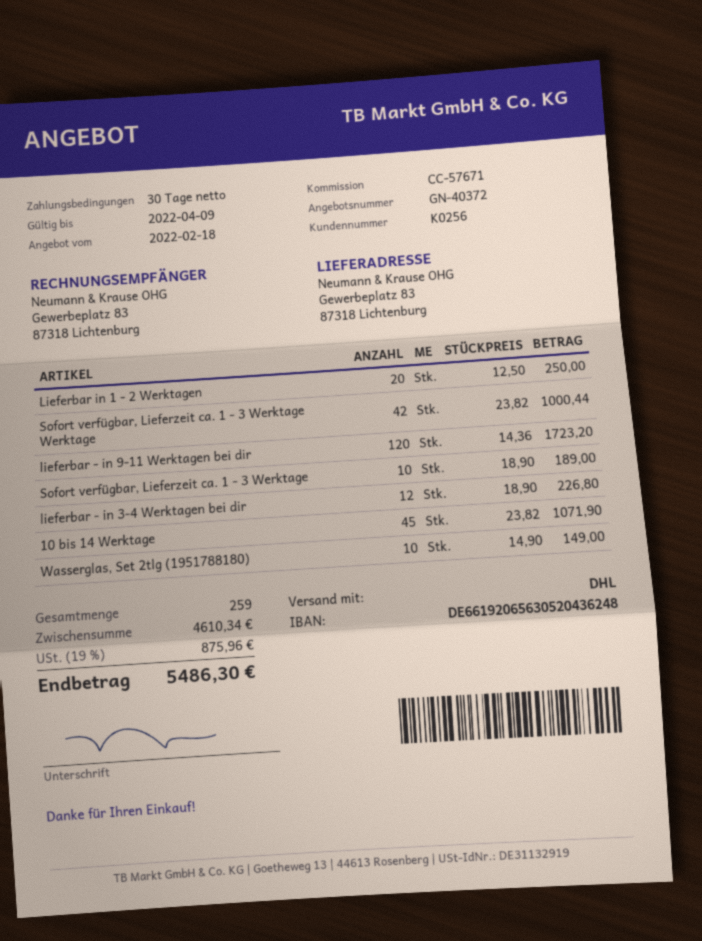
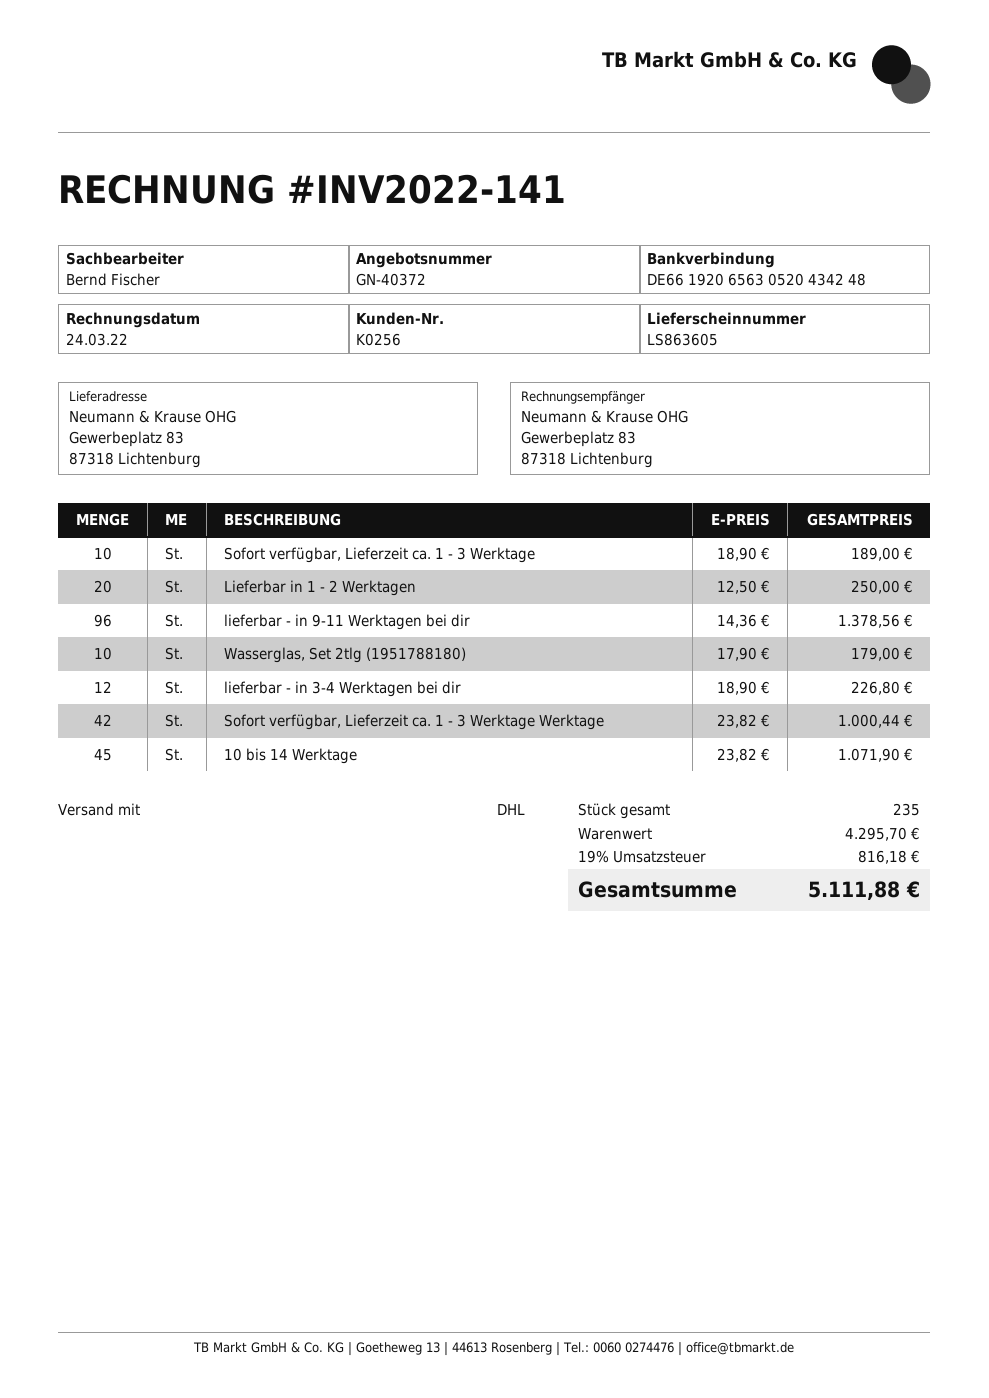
bank account: DE66192065630520436248 -> DE66192065630520434248
lieferbar - in 9-11 Werktagen bei dir: 120 x 14.36 = 1723.20 -> 96 x 14.36 = 1378.56
Wasserglas, Set 2tlg (1951788180): 10 x 14.90 = 149.00 -> 10 x 17.90 = 179.00
total quantity: 259 -> 235
subtotal: 4610.34 -> 4295.70
tax: 19% = 875.96 -> 19% = 816.18
total: 5486.30 -> 5111.88

